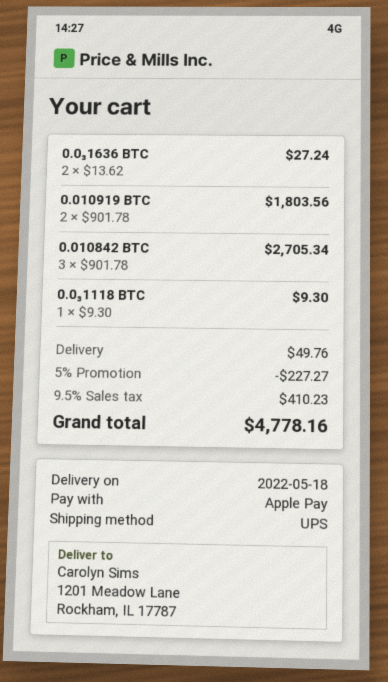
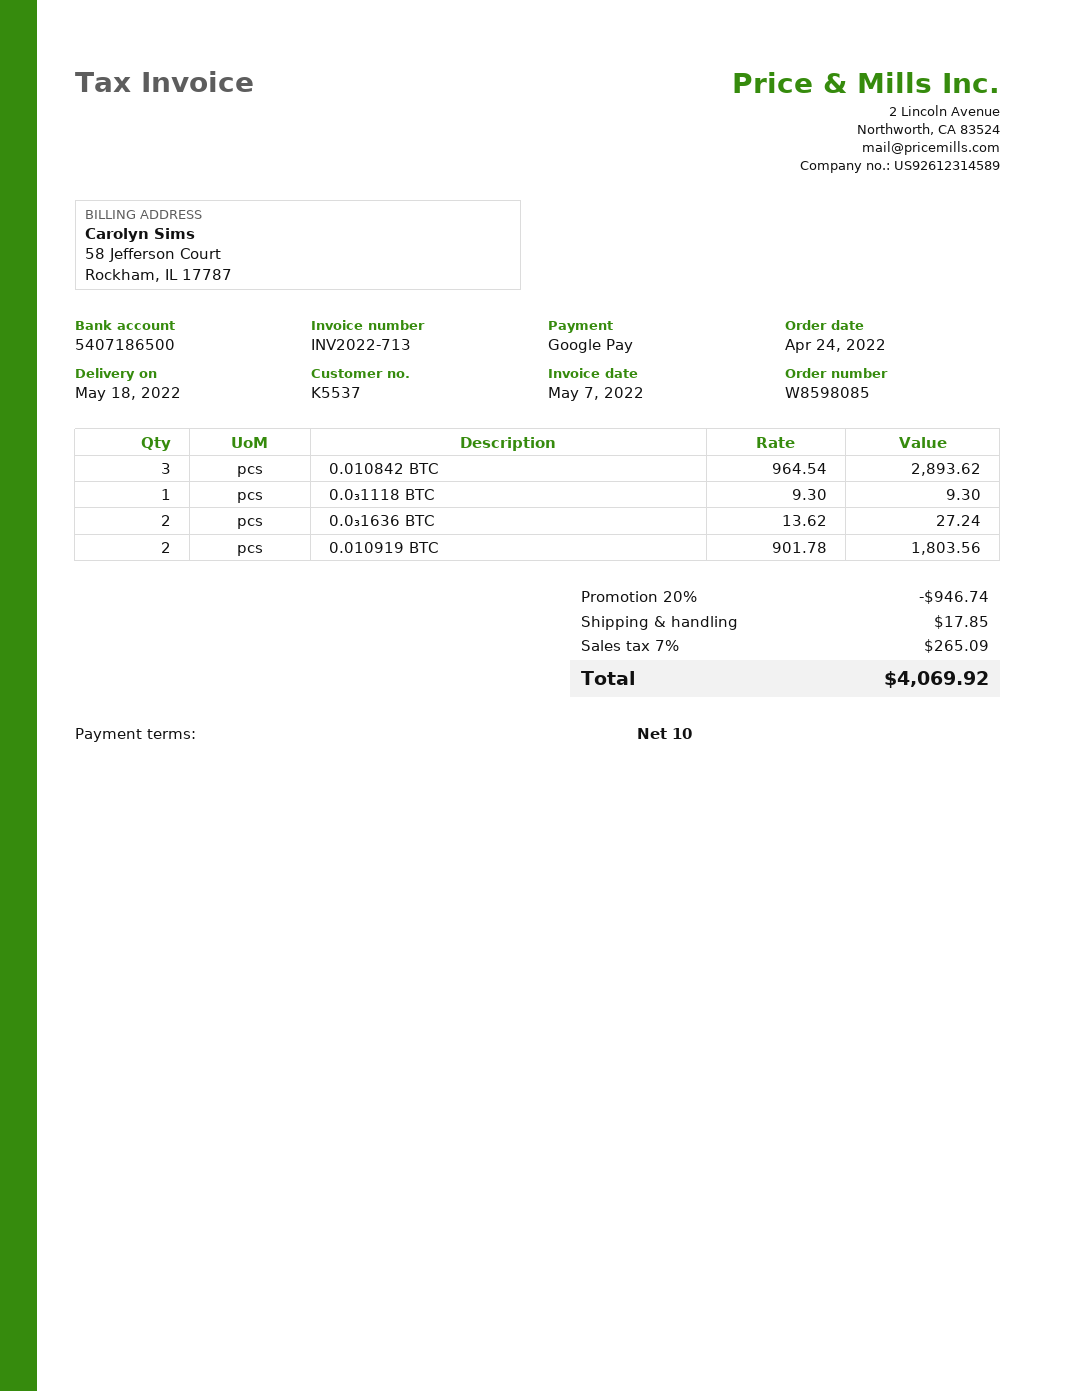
payment method: Apple Pay -> Google Pay
0.010842 BTC: 3 x 901.78 = 2705.34 -> 3 x 964.54 = 2893.62
discount: 5% = 227.27 -> 20% = 946.74
shipping: 49.76 -> 17.85
tax: 9.5% = 410.23 -> 7% = 265.09
total: 4778.16 -> 4069.92

